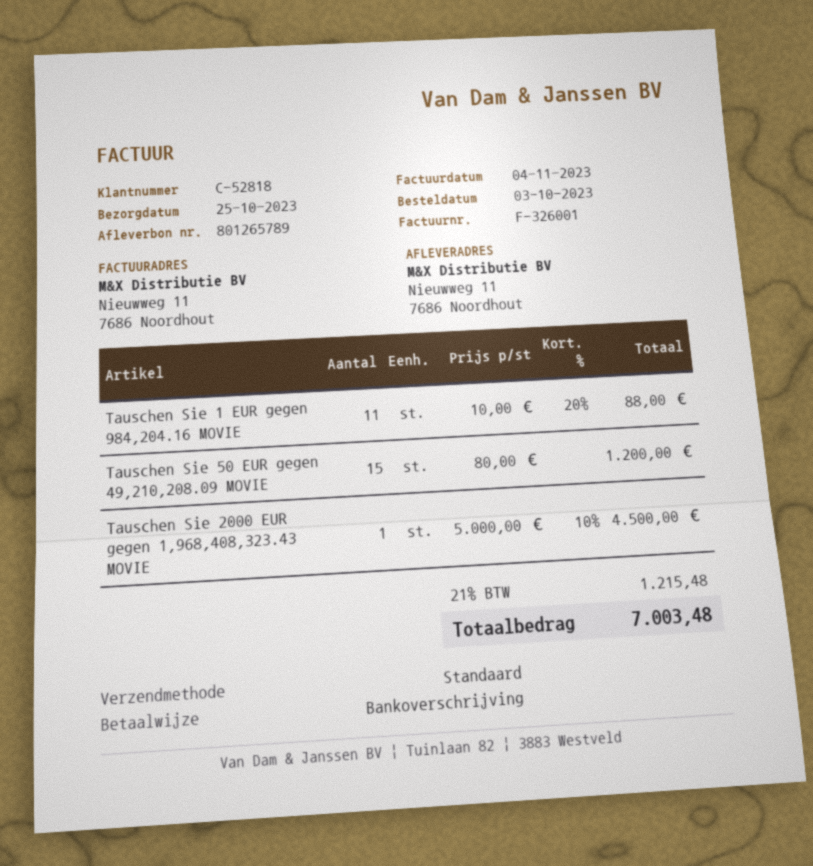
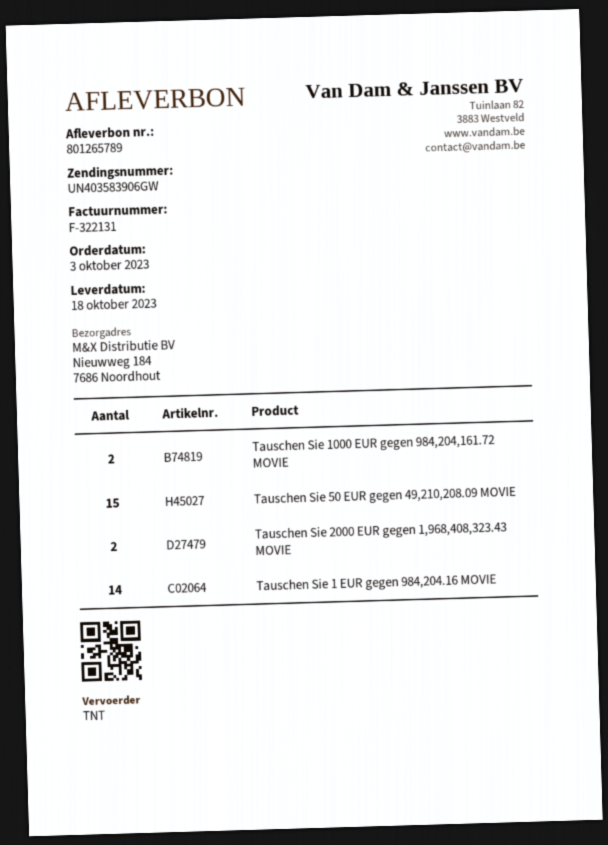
delivery date: 2023-10-25 -> 2023-10-18
invoice number: F-326001 -> F-322131
shipping method: standard -> TNT
ship to: Nieuwweg 11, 7686 Noordhout -> Nieuwweg 184, 7686 Noordhout
Tauschen Sie 1 EUR gegen 984,204.16 MOVIE: 11 -> 14
Tauschen Sie 2000 EUR gegen 1,968,408,323.43 MOVIE: 1 -> 2
Tauschen Sie 1000 EUR gegen 984,204,161.72 MOVIE: none -> 2

